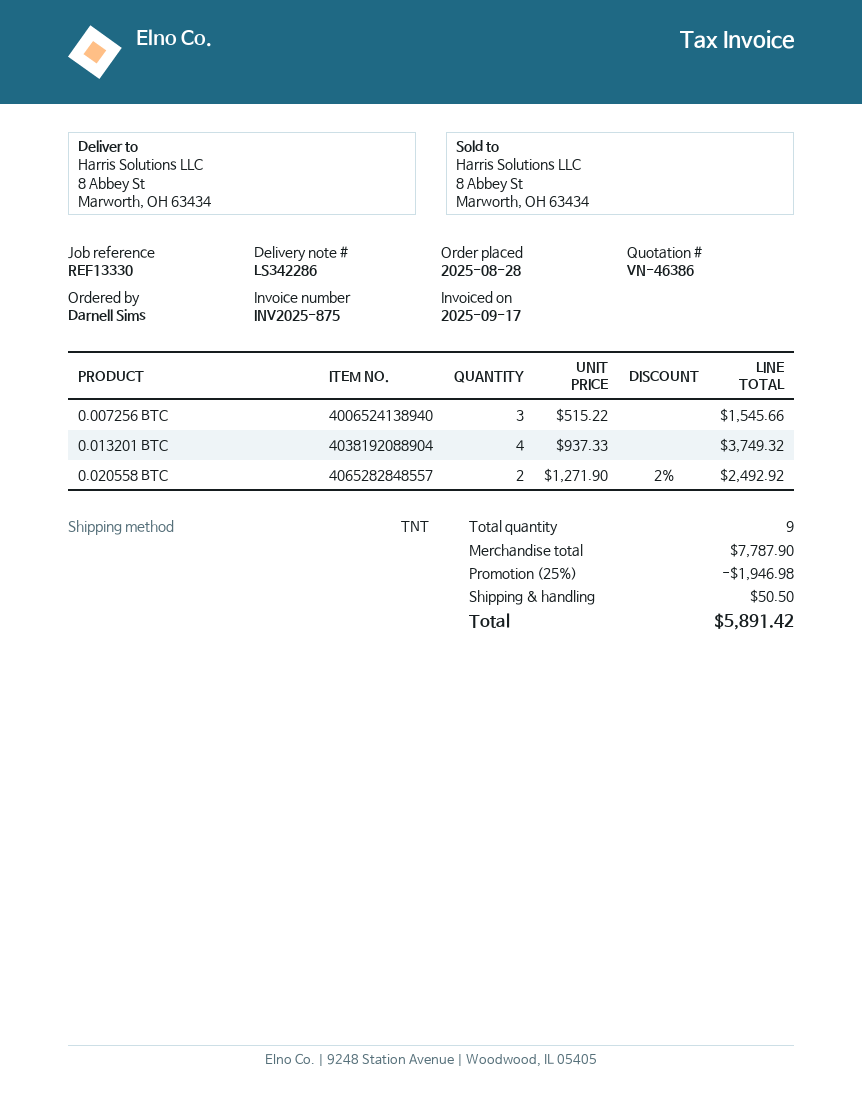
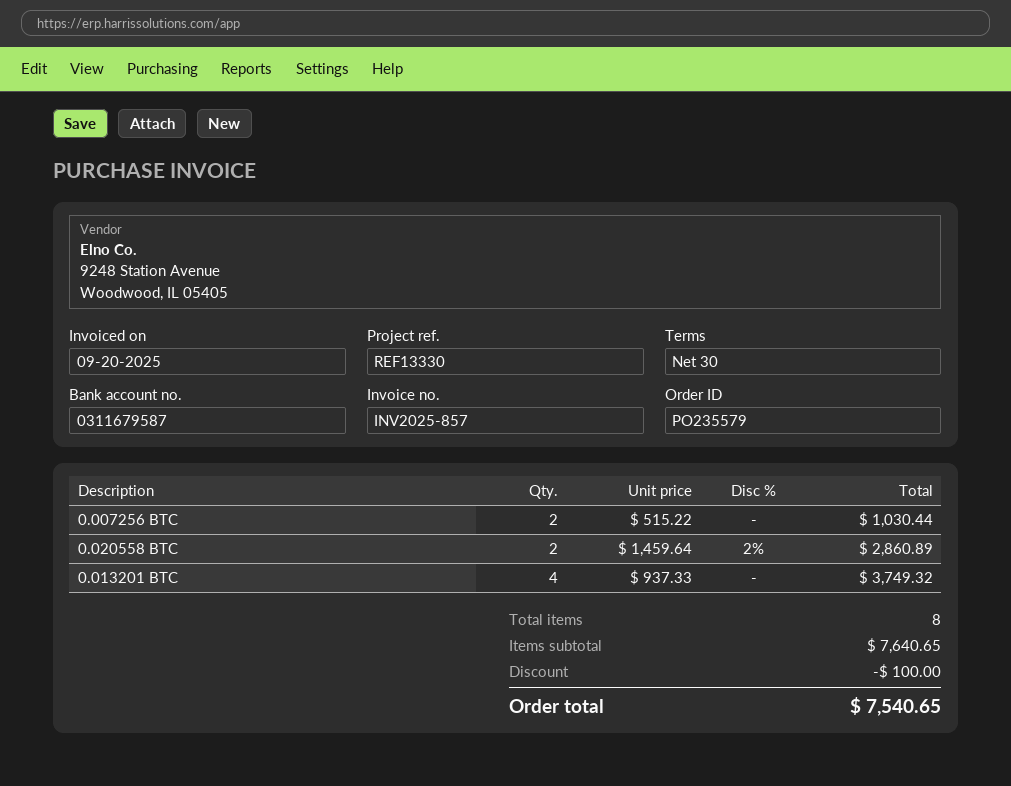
invoice number: INV2025-875 -> INV2025-857
invoice date: 2025-09-17 -> 2025-09-20
0.007256 BTC: 3 x 515.22 = 1545.66 -> 2 x 515.22 = 1030.44
0.020558 BTC: 2 x 1271.90 - 2% = 2492.92 -> 2 x 1459.64 - 2% = 2860.89
total quantity: 9 -> 8
subtotal: 7787.90 -> 7640.65
discount: 1946.98 -> 100.00
shipping: 50.50 -> none
total: 5891.42 -> 7540.65

